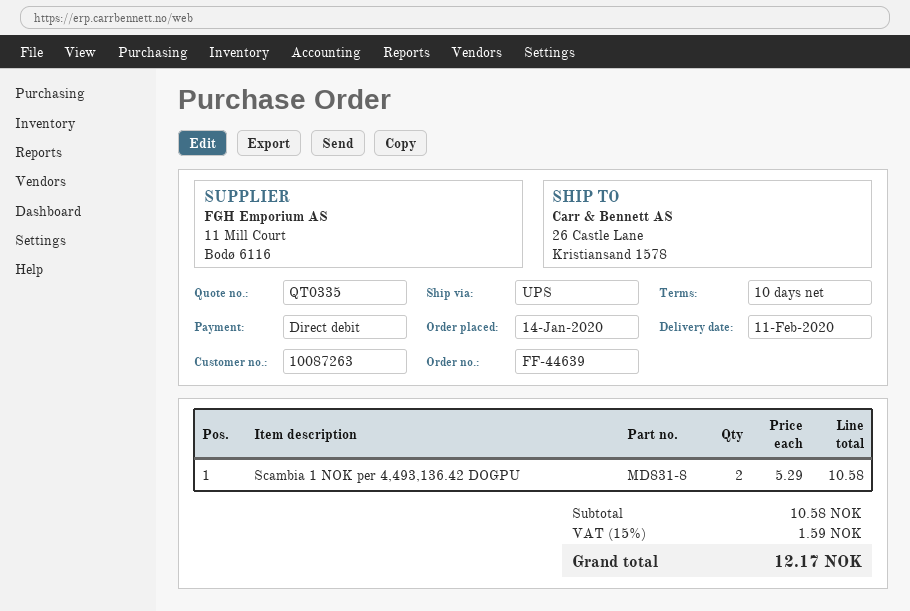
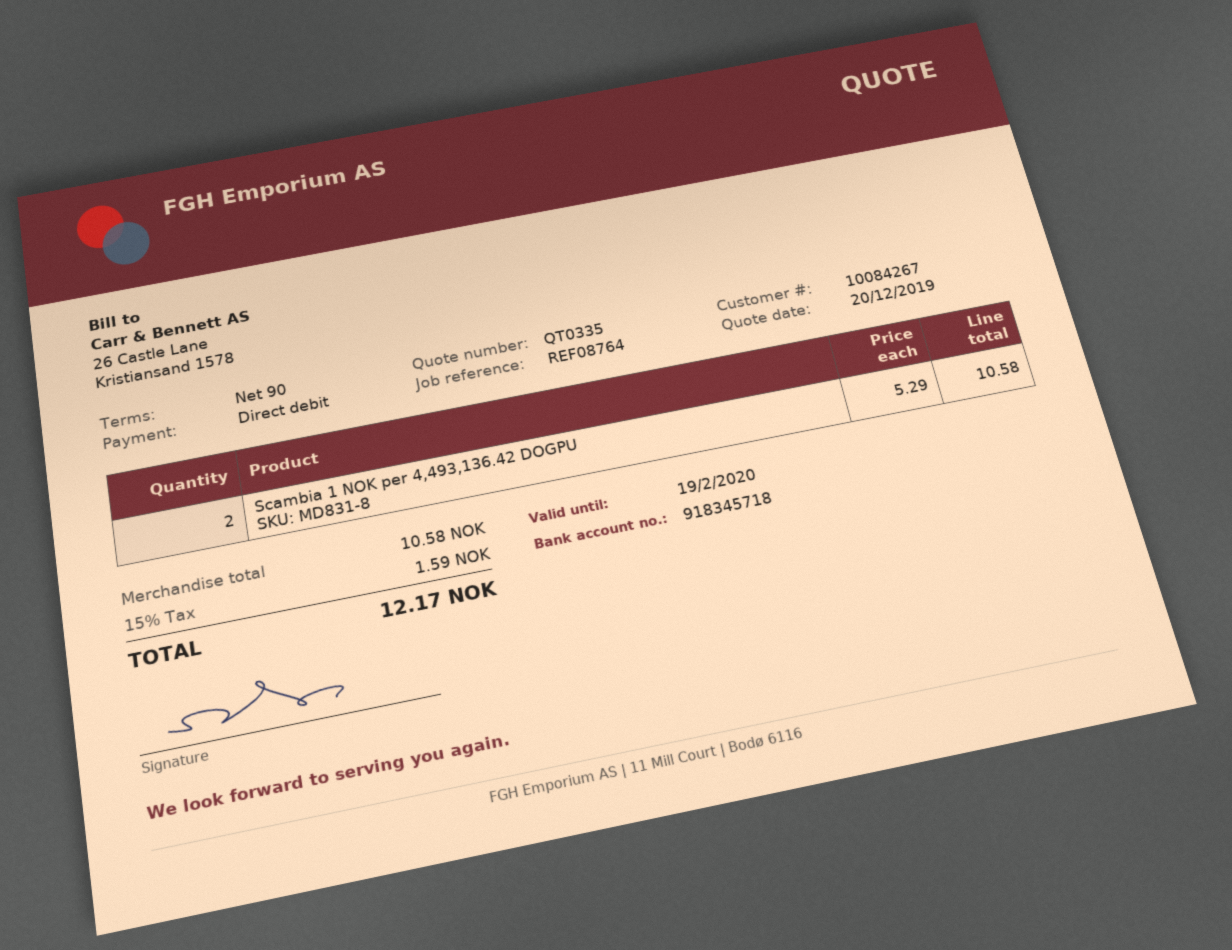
payment terms: 10 days -> 90 days
customer number: 10087263 -> 10084267

